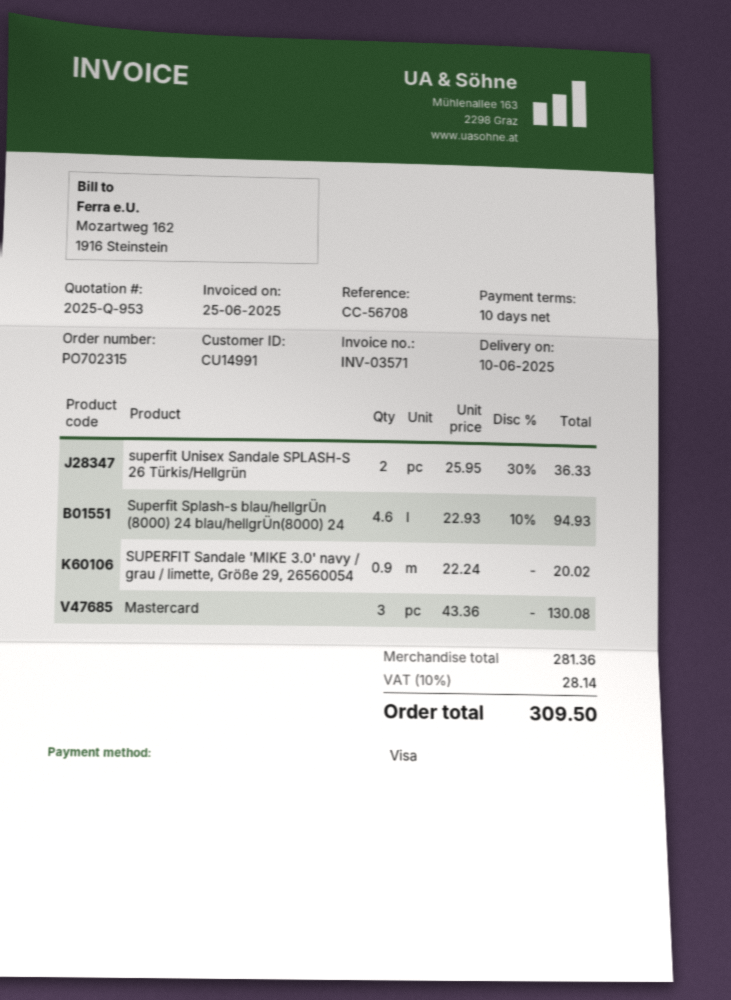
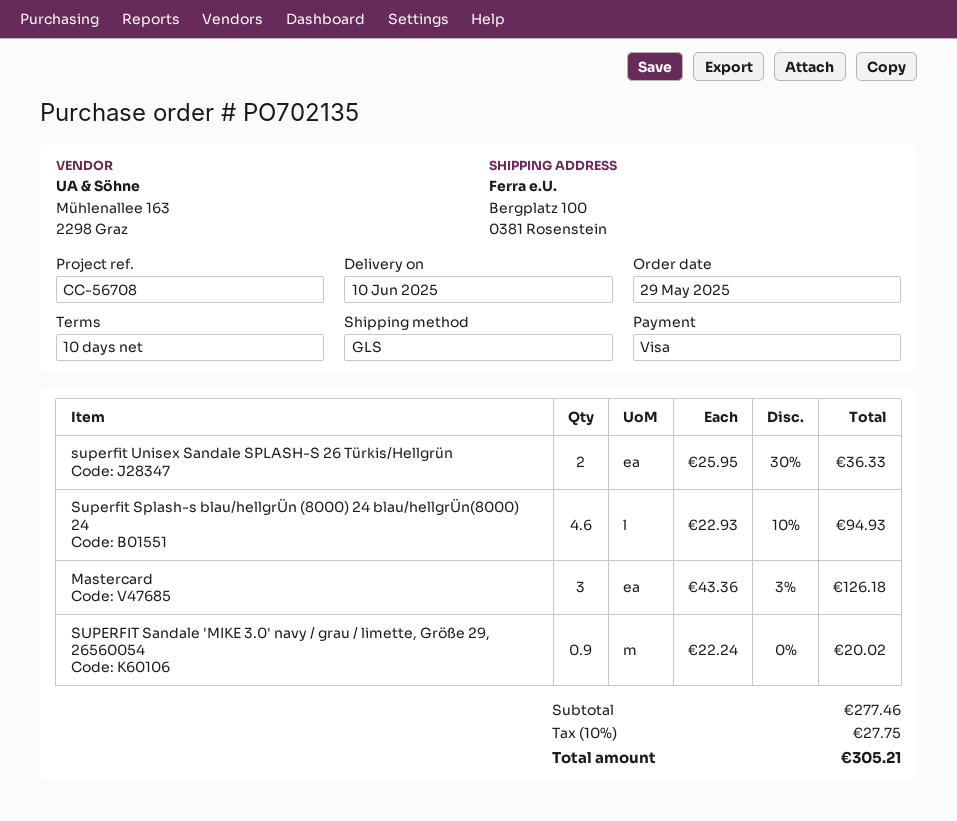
order number: PO702315 -> PO702135
Mastercard: 3 x 43.36 = 130.08 -> 3 x 43.36 - 3% = 126.18
subtotal: 281.36 -> 277.46
tax: 10% = 28.14 -> 10% = 27.75
total: 309.50 -> 305.21

